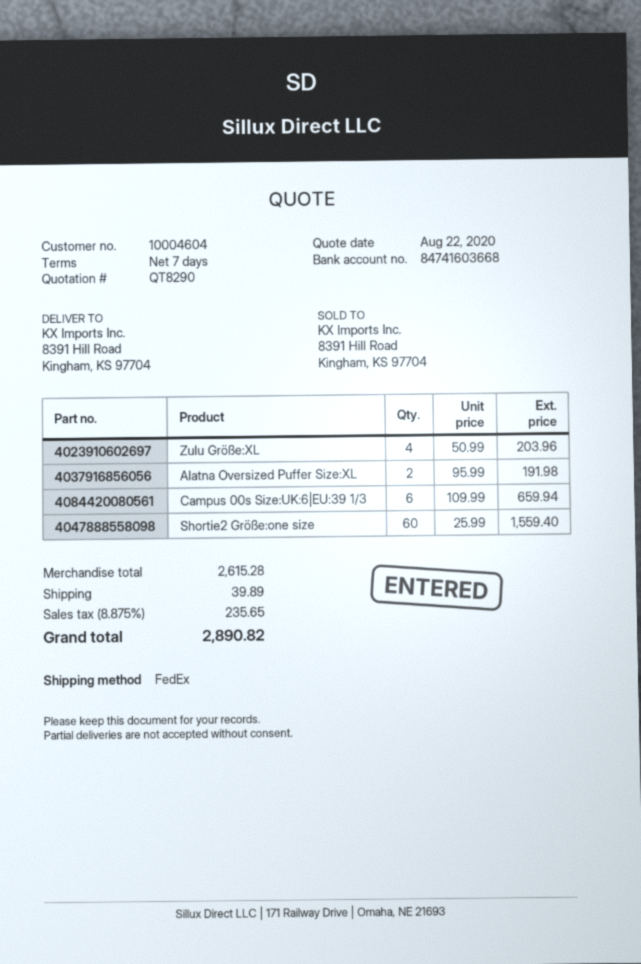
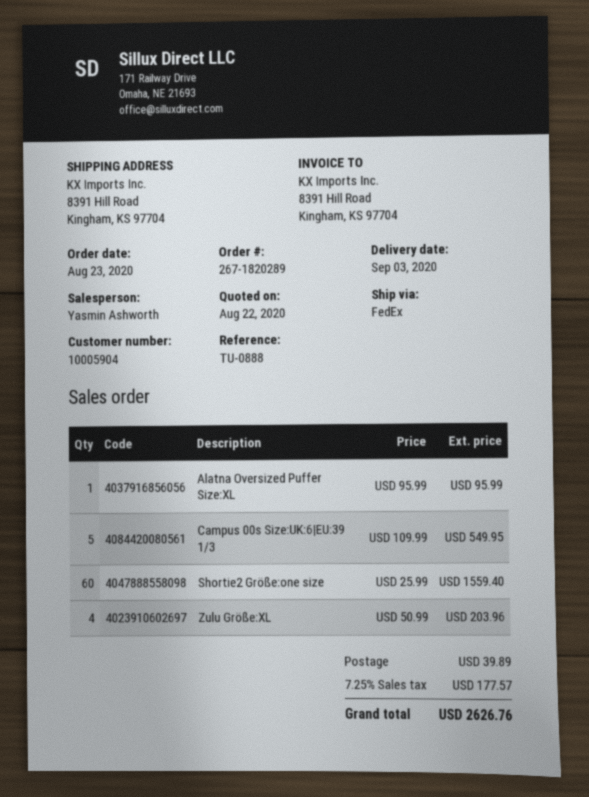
customer number: 10004604 -> 10005904
Alatna Oversized Puffer Size:XL: 2 x 95.99 = 191.98 -> 1 x 95.99 = 95.99
Campus 00s Size:UK:6|EU:39 1/3: 6 x 109.99 = 659.94 -> 5 x 109.99 = 549.95
tax: 8.875% = 235.65 -> 7.25% = 177.57
total: 2890.82 -> 2626.76

